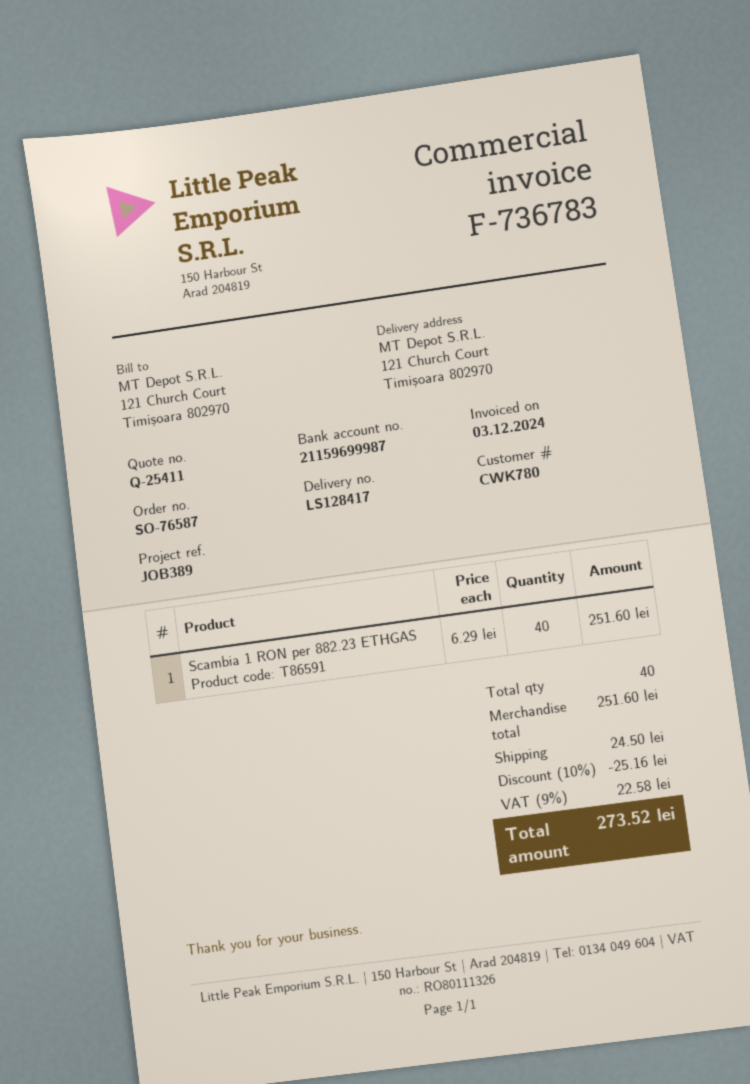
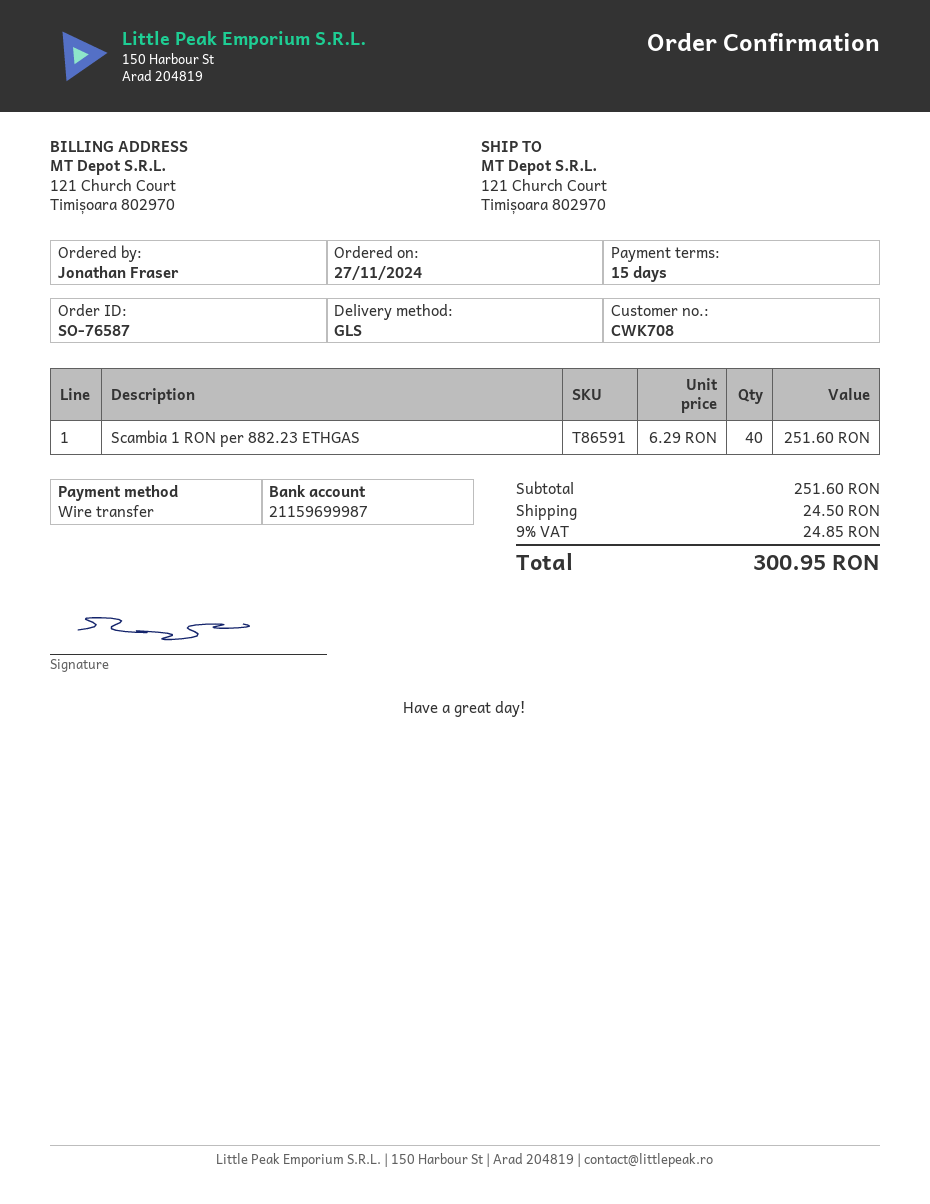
customer number: CWK780 -> CWK708
discount: 10% = 25.16 -> none
tax: 9% = 22.58 -> 9% = 24.85
total: 273.52 -> 300.95

